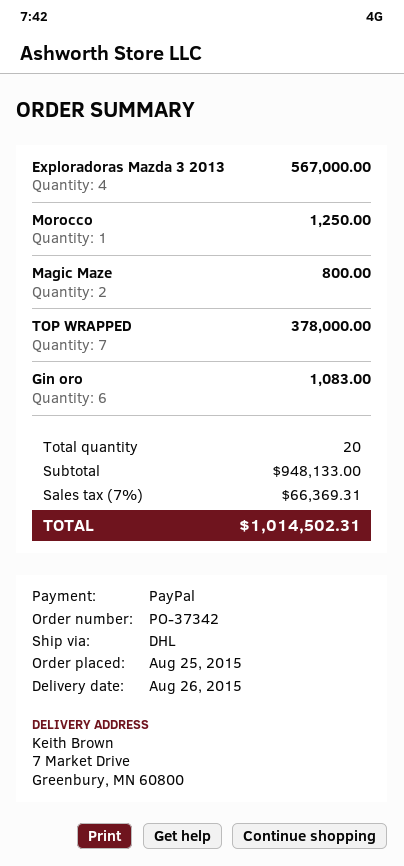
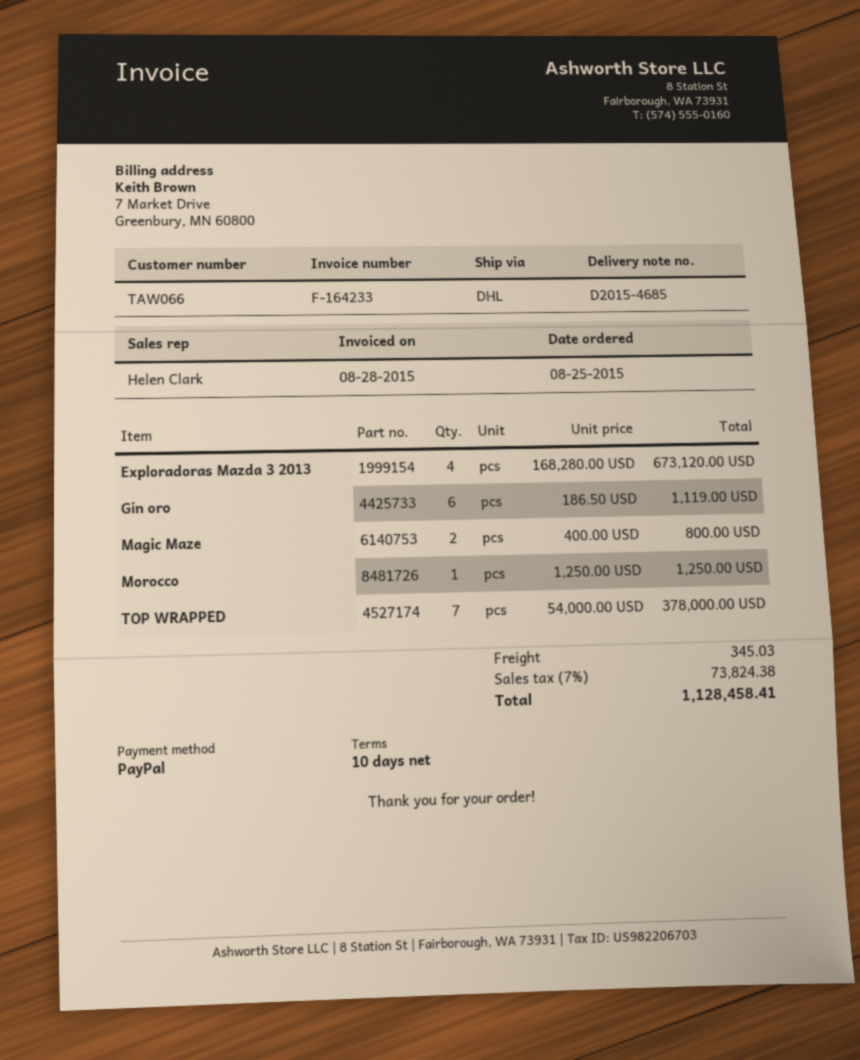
Exploradoras Mazda 3 2013: 4 for 567000.00 -> 4 for 673120.00
Gin oro: 6 for 1083.00 -> 6 for 1119.00
shipping: none -> 345.03
tax: 7% = 66369.31 -> 7% = 73824.38
total: 1014502.31 -> 1128458.41

